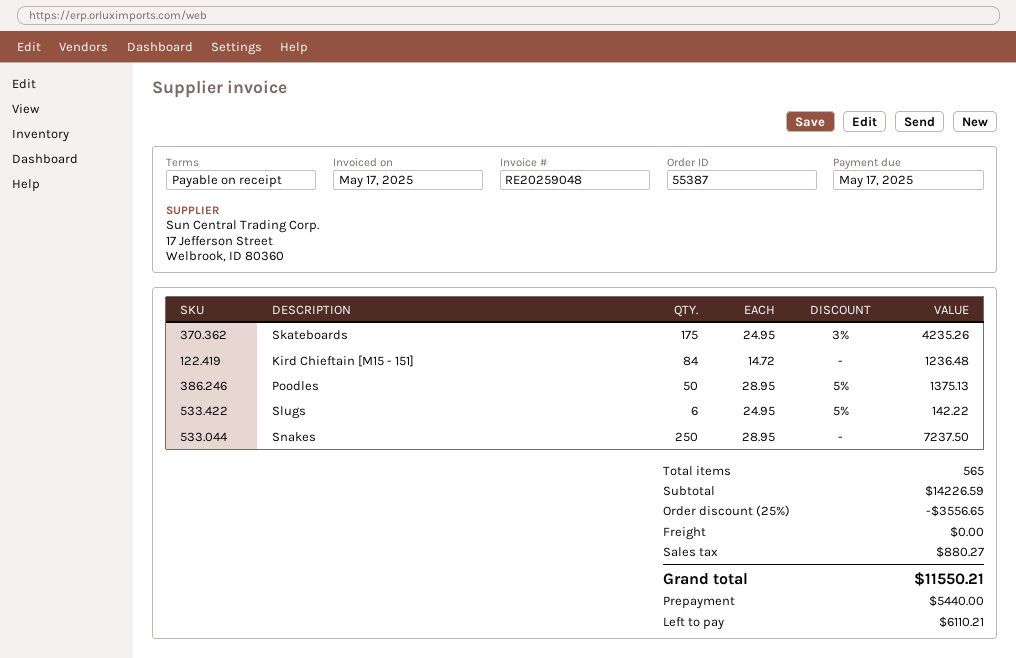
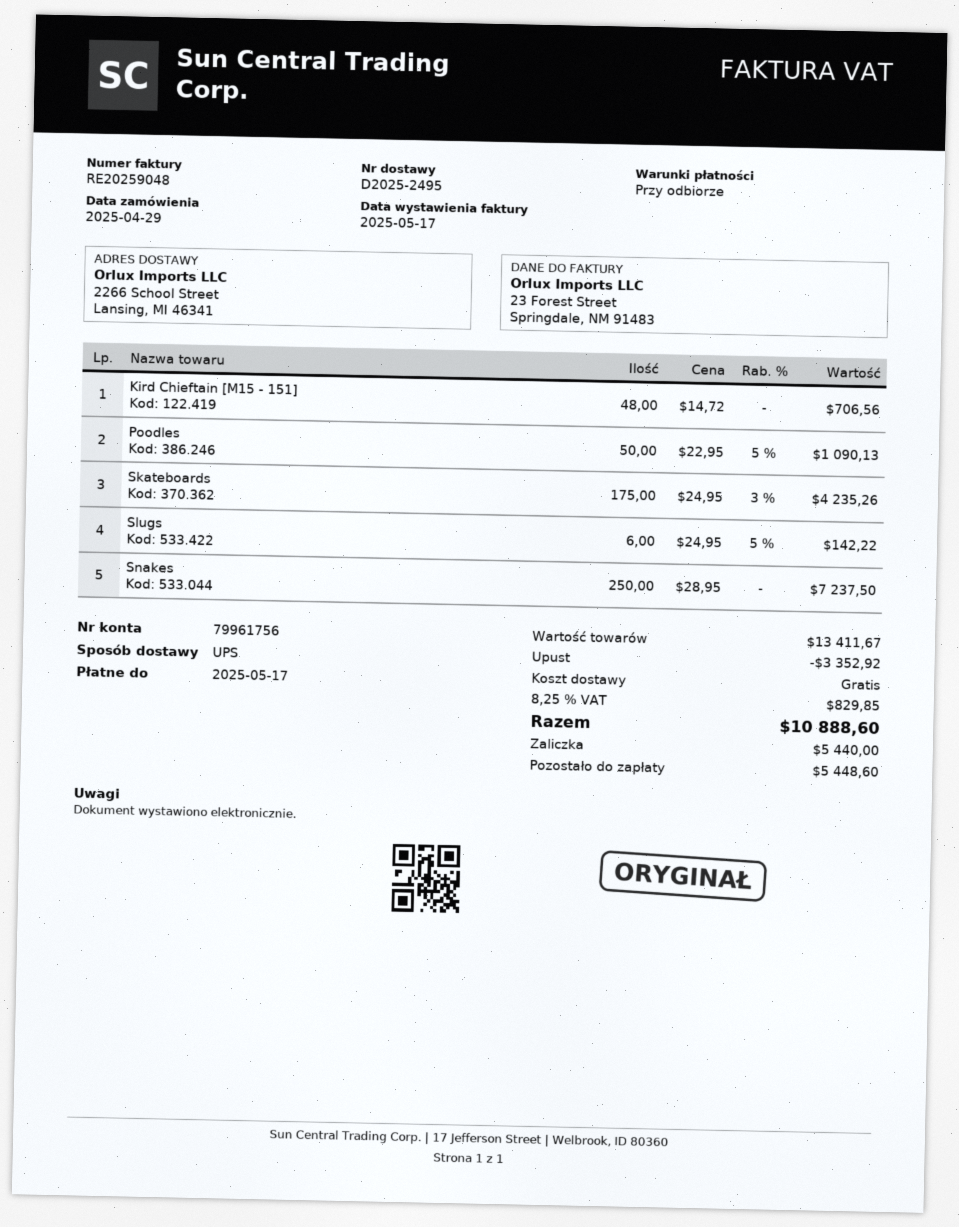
Kird Chieftain [M15 - 151]: 84 x 14.72 = 1236.48 -> 48 x 14.72 = 706.56
Poodles: 50 x 28.95 - 5% = 1375.13 -> 50 x 22.95 - 5% = 1090.13
subtotal: 14226.59 -> 13411.67
discount: 3556.65 -> 3352.92
tax: 880.27 -> 829.85
total: 11550.21 -> 10888.60
balance: 6110.21 -> 5448.60

